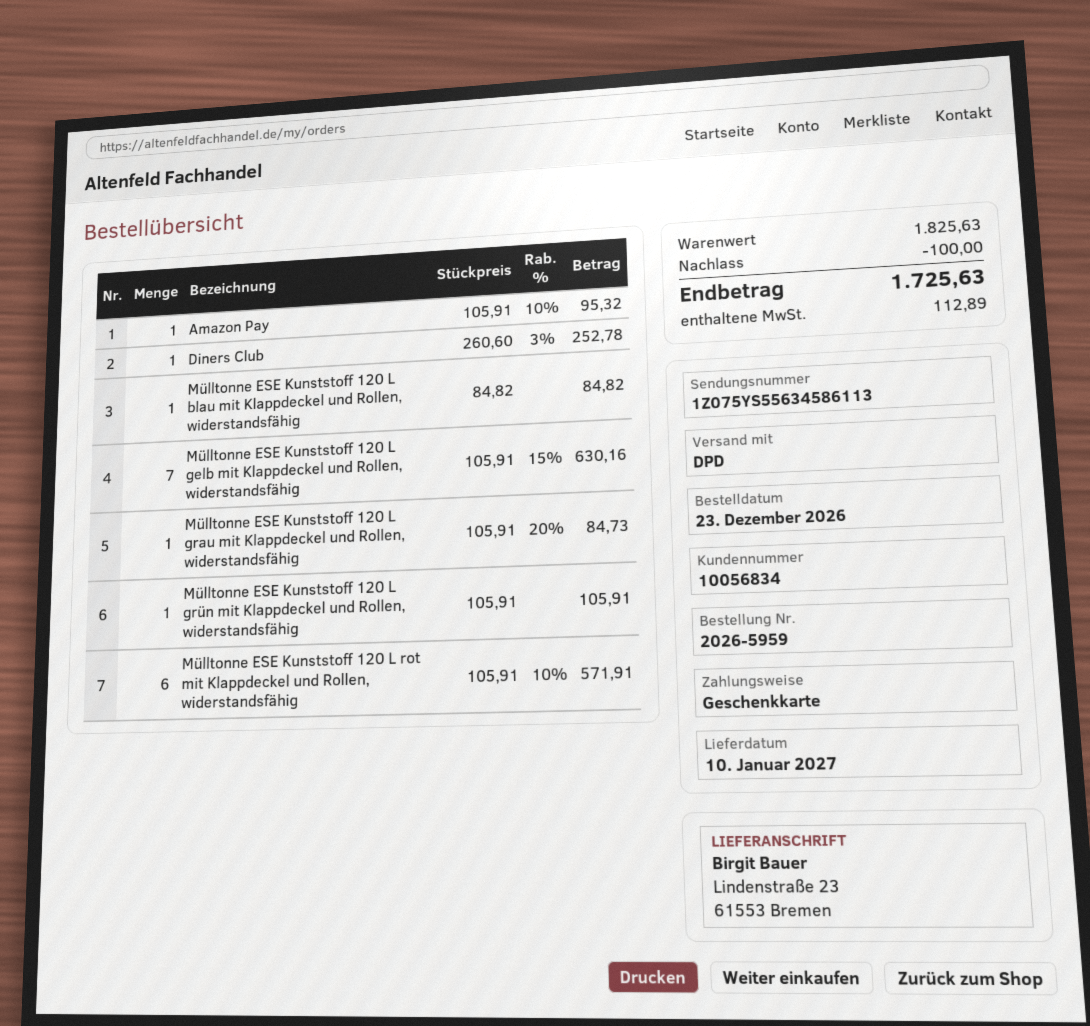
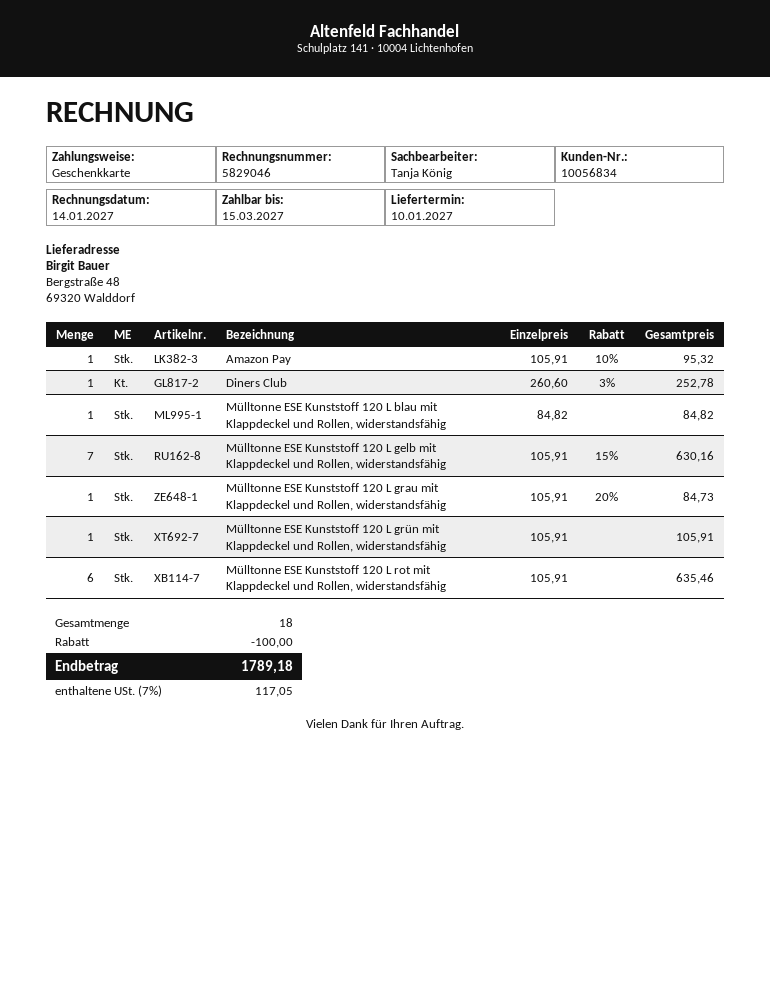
ship to: Lindenstraße 23, 61553 Bremen -> Bergstraße 48, 69320 Walddorf
Mülltonne ESE Kunststoff 120 L rot mit Klappdeckel und Rollen, widerstandsfähig: 6 x 105.91 - 10% = 571.91 -> 6 x 105.91 = 635.46
tax: 112.89 -> 117.05
total: 1725.63 -> 1789.18

